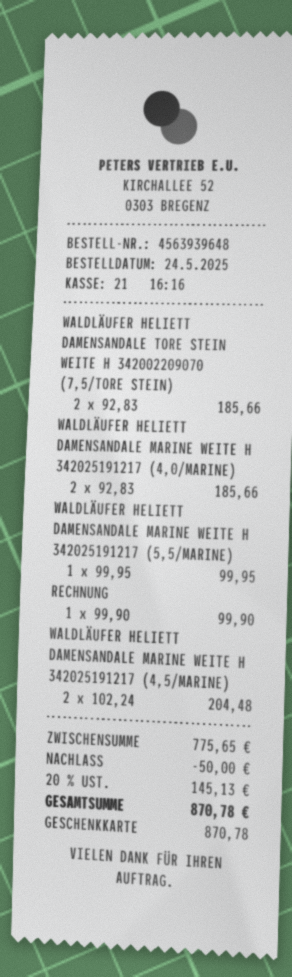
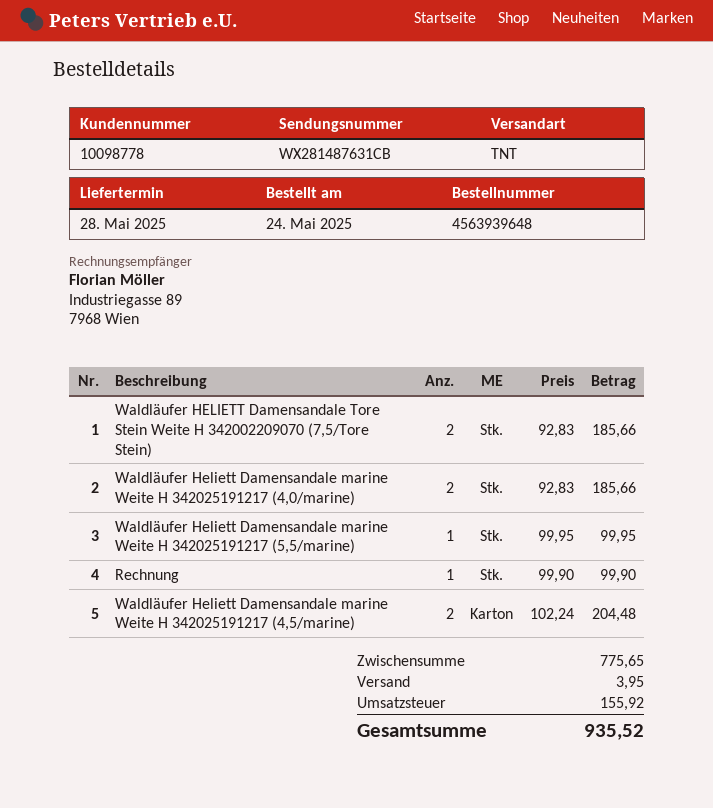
discount: 50.00 -> none
shipping: none -> 3.95
tax: 145.13 -> 155.92
total: 870.78 -> 935.52

